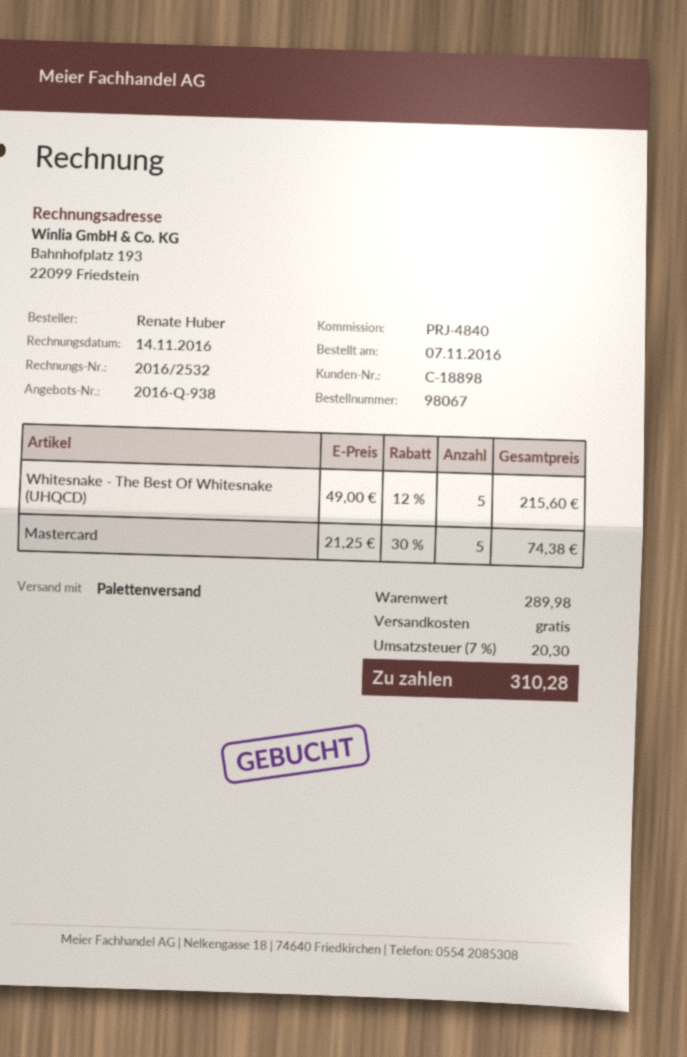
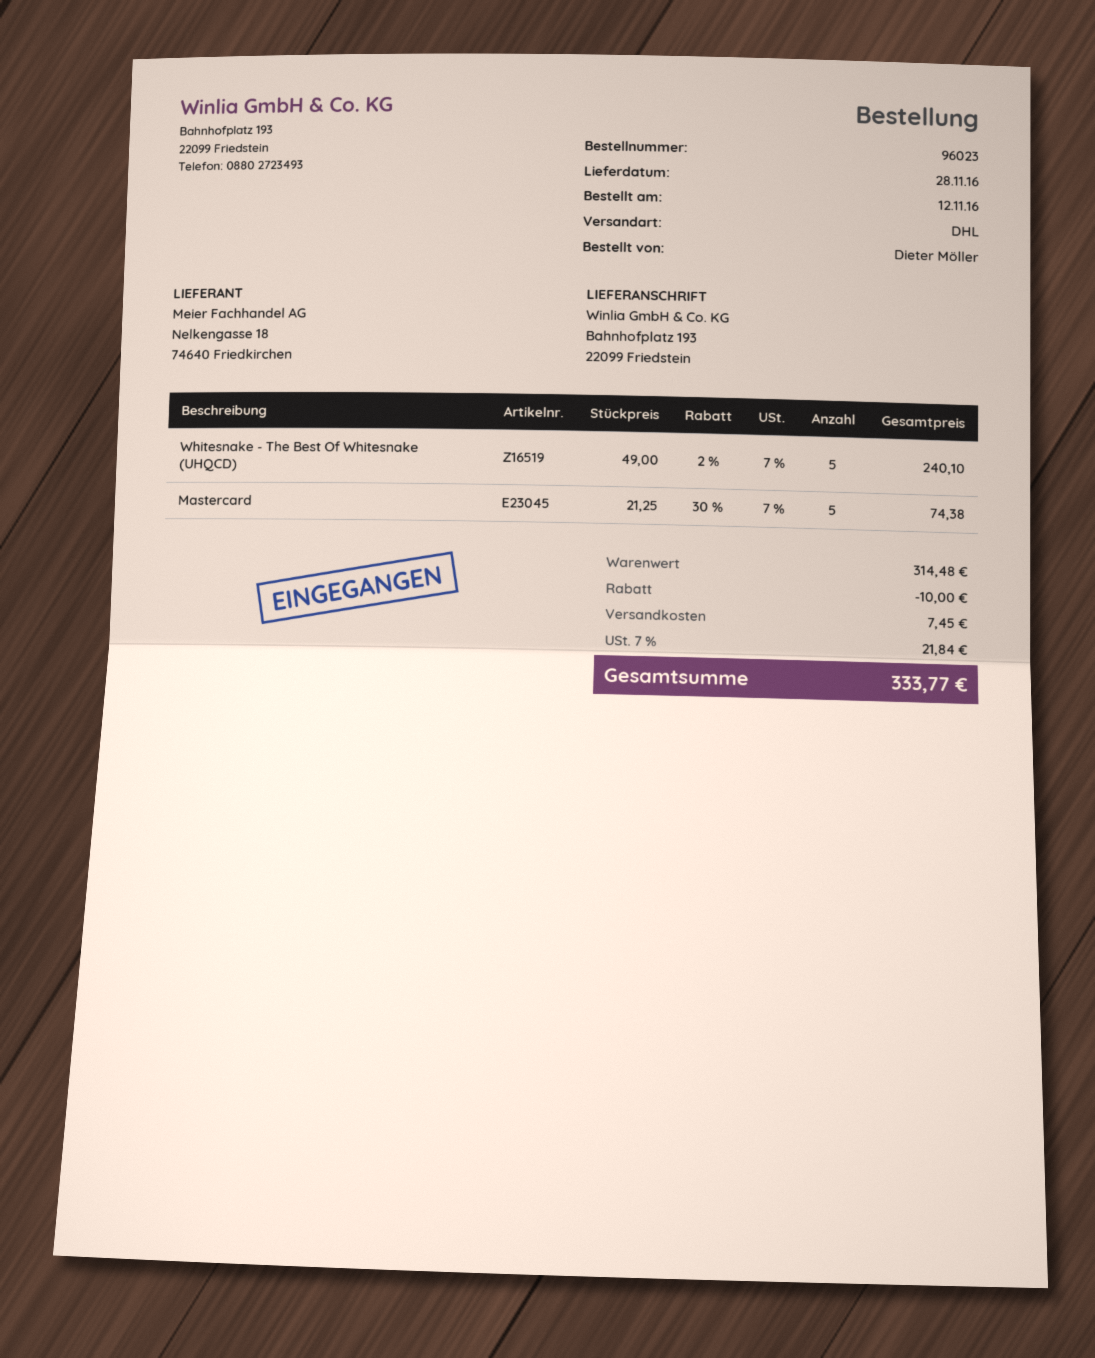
order number: 98067 -> 96023
order date: 2016-11-07 -> 2016-11-12
ordered by: Renate Huber -> Dieter Möller
shipping method: pallet freight -> DHL
Whitesnake - The Best Of Whitesnake (UHQCD): 5 x 49.00 - 12% = 215.60 -> 5 x 49.00 - 2% = 240.10
subtotal: 289.98 -> 314.48
discount: none -> 10.00
shipping: 0.00 -> 7.45
tax: 7% = 20.30 -> 7% = 21.84
total: 310.28 -> 333.77

